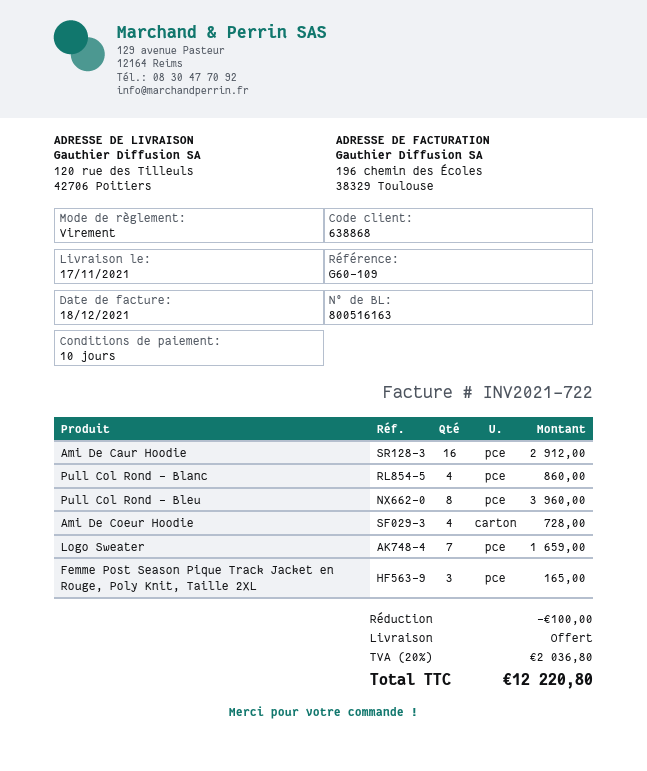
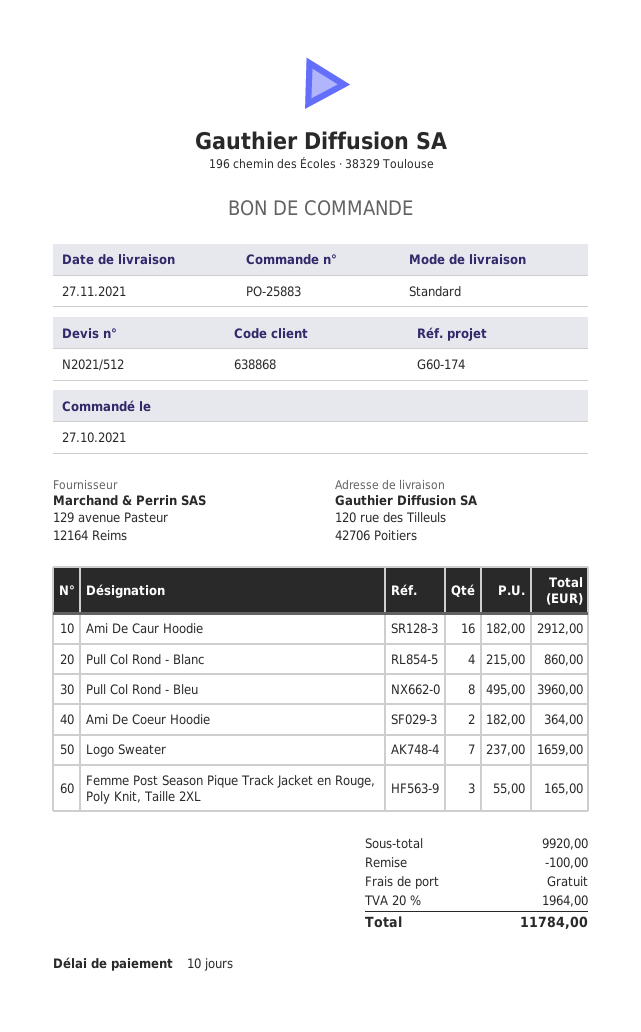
delivery date: 2021-11-17 -> 2021-11-27
reference: G60-109 -> G60-174
Ami De Coeur Hoodie: 4 for 728.00 -> 2 for 364.00
tax: 20% = 2036.80 -> 20% = 1964.00
total: 12220.80 -> 11784.00

